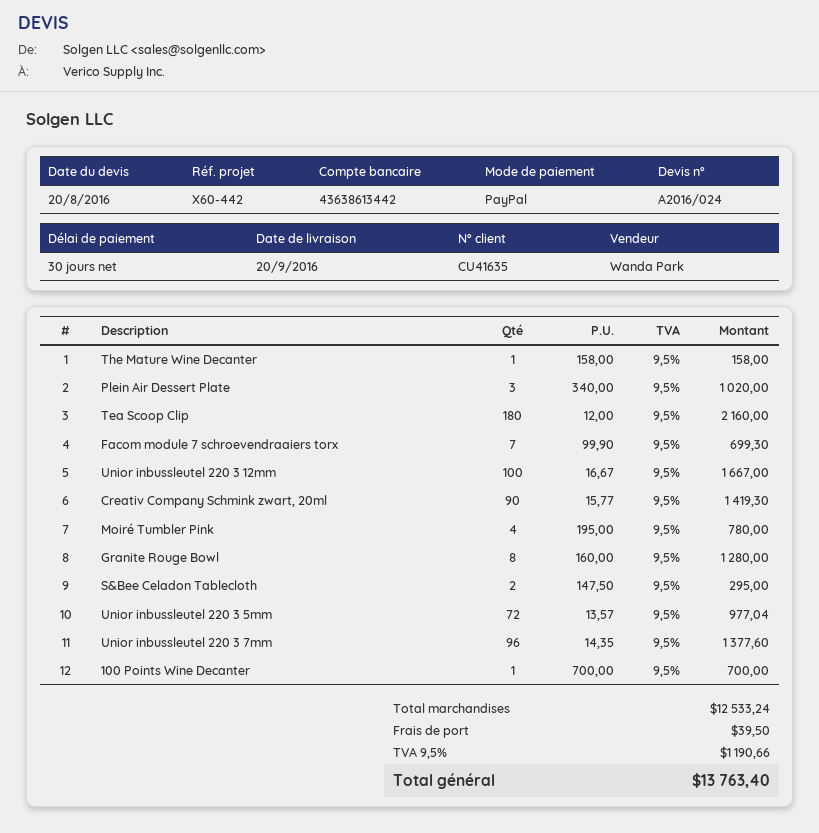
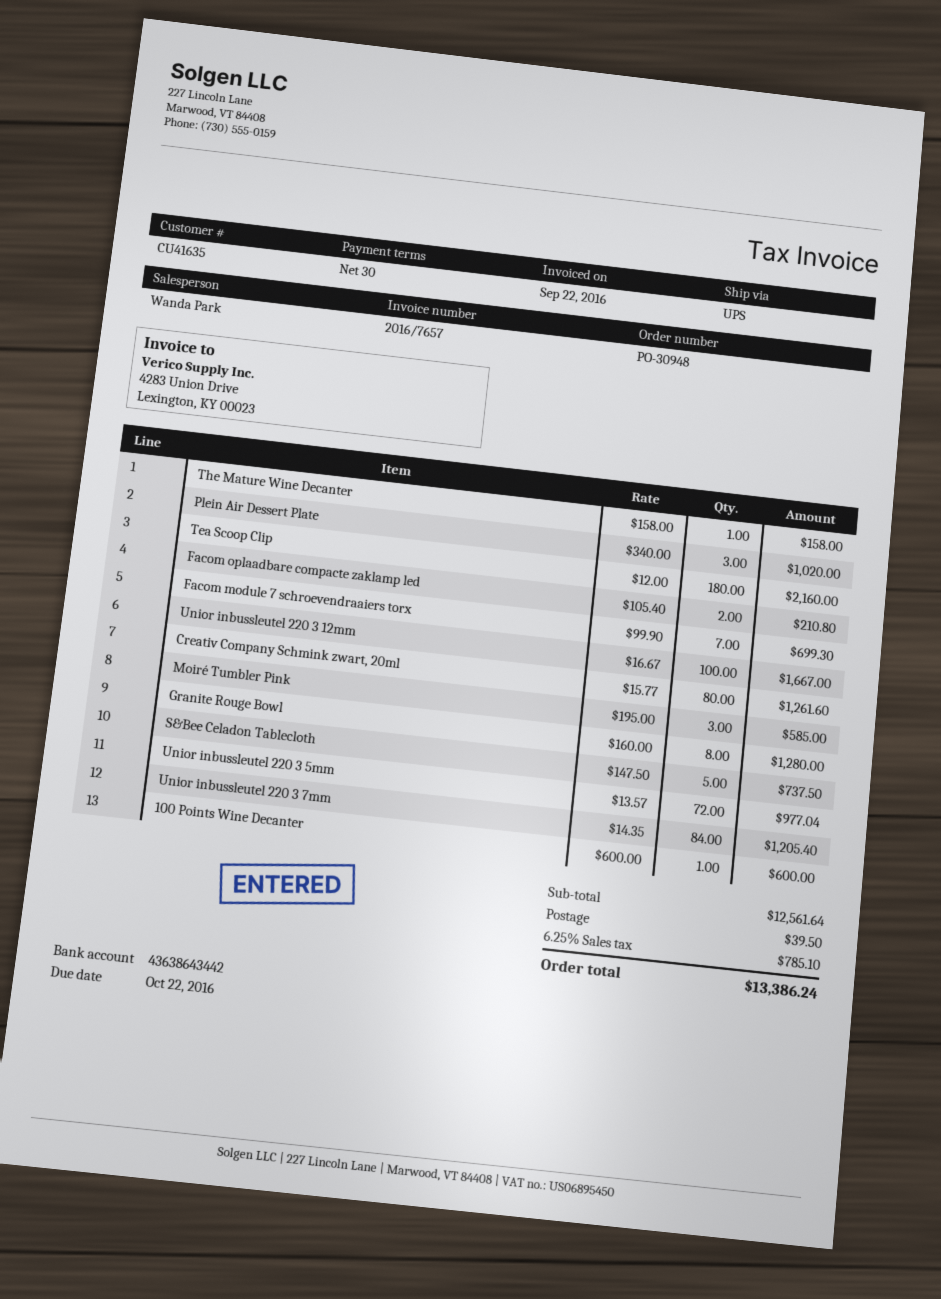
bank account: 43638613442 -> 43638643442
Creativ Company Schmink zwart, 20ml: 90 x 15.77 = 1419.30 -> 80 x 15.77 = 1261.60
Moiré Tumbler Pink: 4 x 195.00 = 780.00 -> 3 x 195.00 = 585.00
S&Bee Celadon Tablecloth: 2 x 147.50 = 295.00 -> 5 x 147.50 = 737.50
Unior inbussleutel 220 3 7mm: 96 x 14.35 = 1377.60 -> 84 x 14.35 = 1205.40
100 Points Wine Decanter: 1 x 700.00 = 700.00 -> 1 x 600.00 = 600.00
Facom oplaadbare compacte zaklamp led: none -> 2 x 105.40 = 210.80
subtotal: 12533.24 -> 12561.64
tax: 9.5% = 1190.66 -> 6.25% = 785.10
total: 13763.40 -> 13386.24

